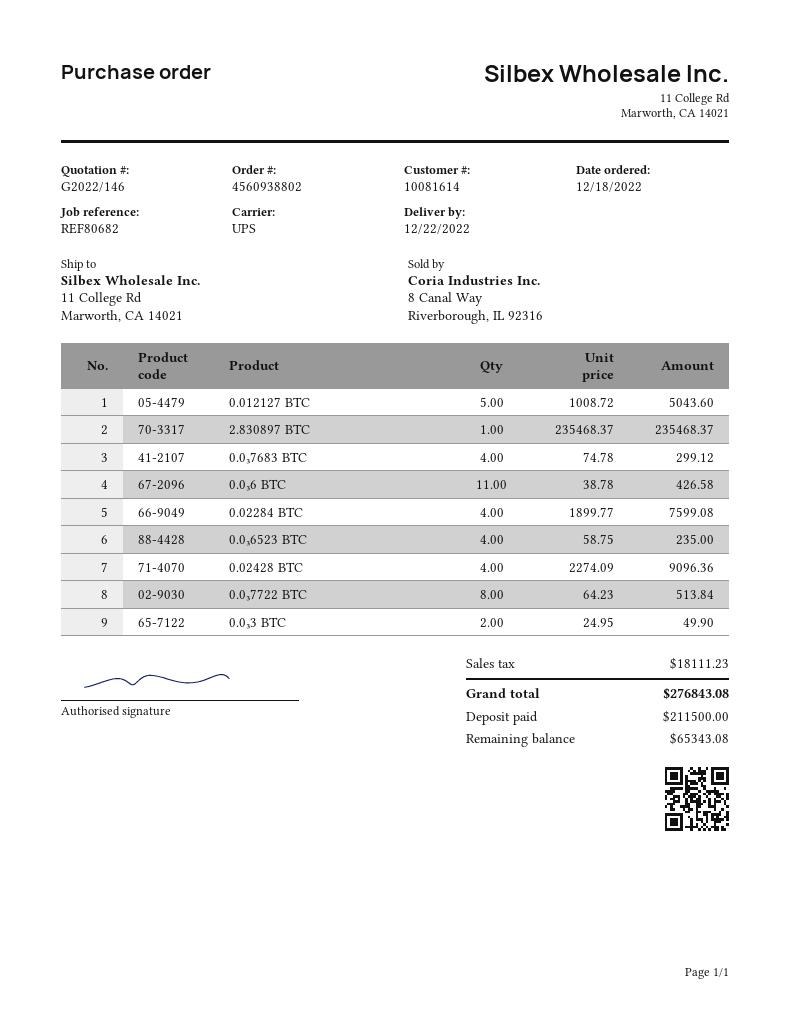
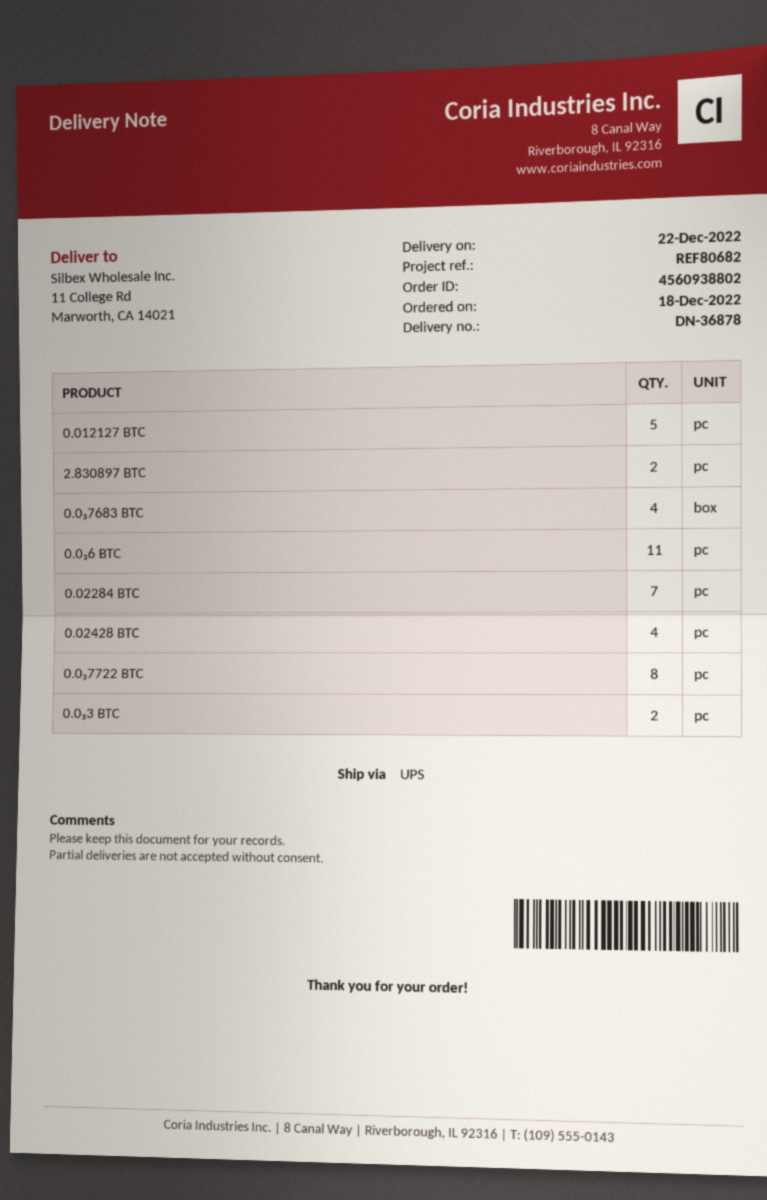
2.830897 BTC: 1 -> 2
0.02284 BTC: 4 -> 7
0.0₃6523 BTC: 4 -> none

